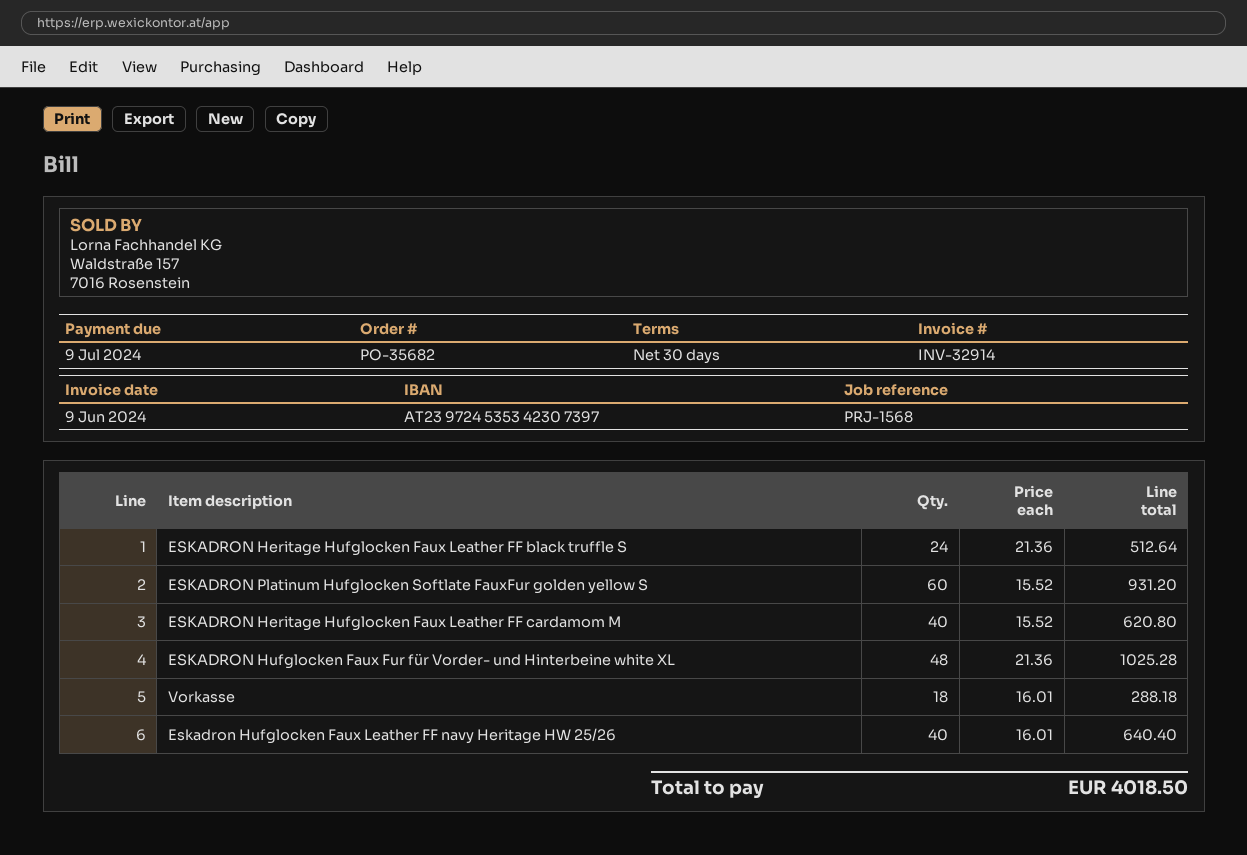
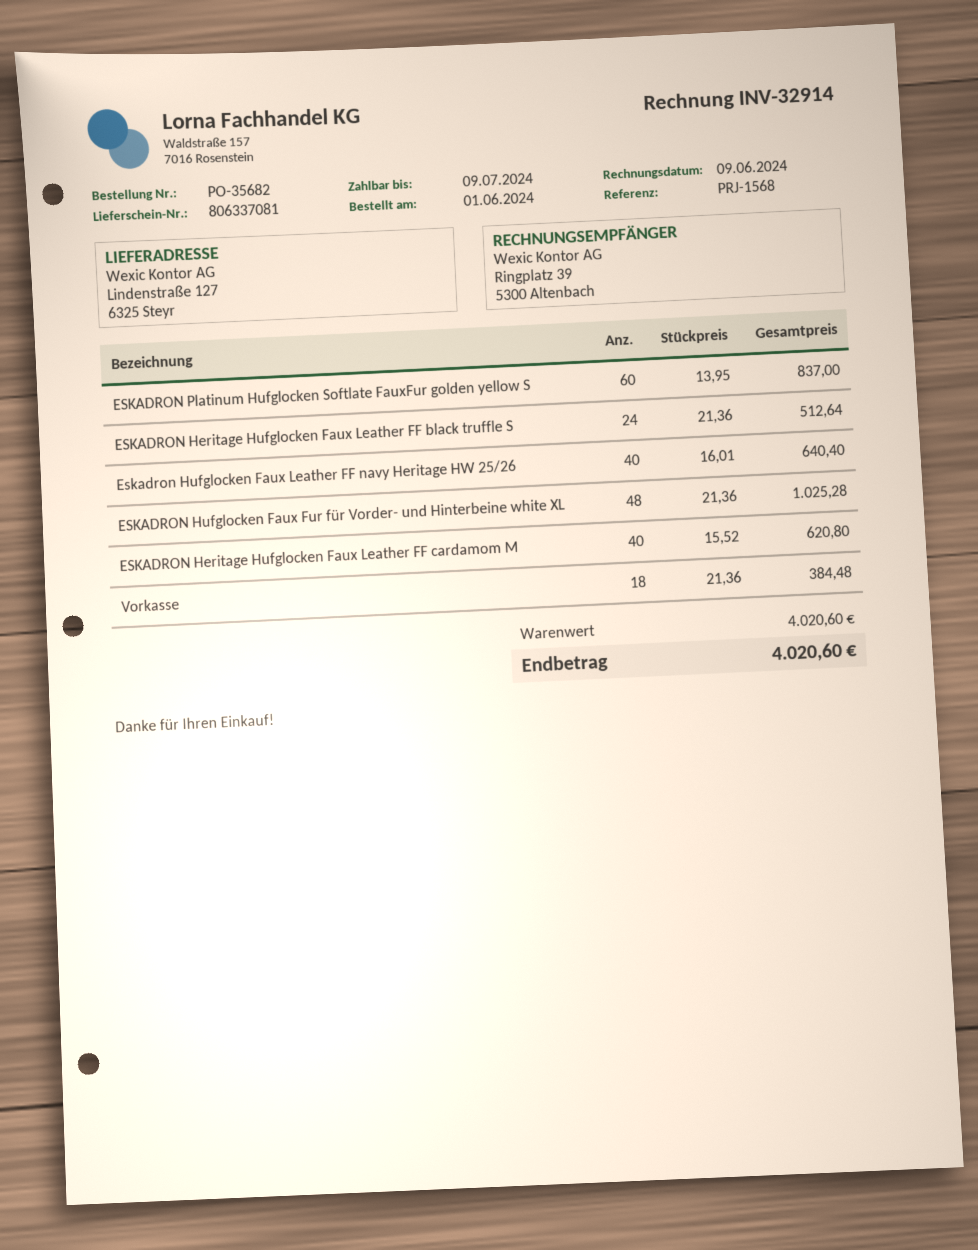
ESKADRON Platinum Hufglocken Softlate FauxFur golden yellow S: 60 x 15.52 = 931.20 -> 60 x 13.95 = 837.00
Vorkasse: 18 x 16.01 = 288.18 -> 18 x 21.36 = 384.48
total: 4018.50 -> 4020.60

